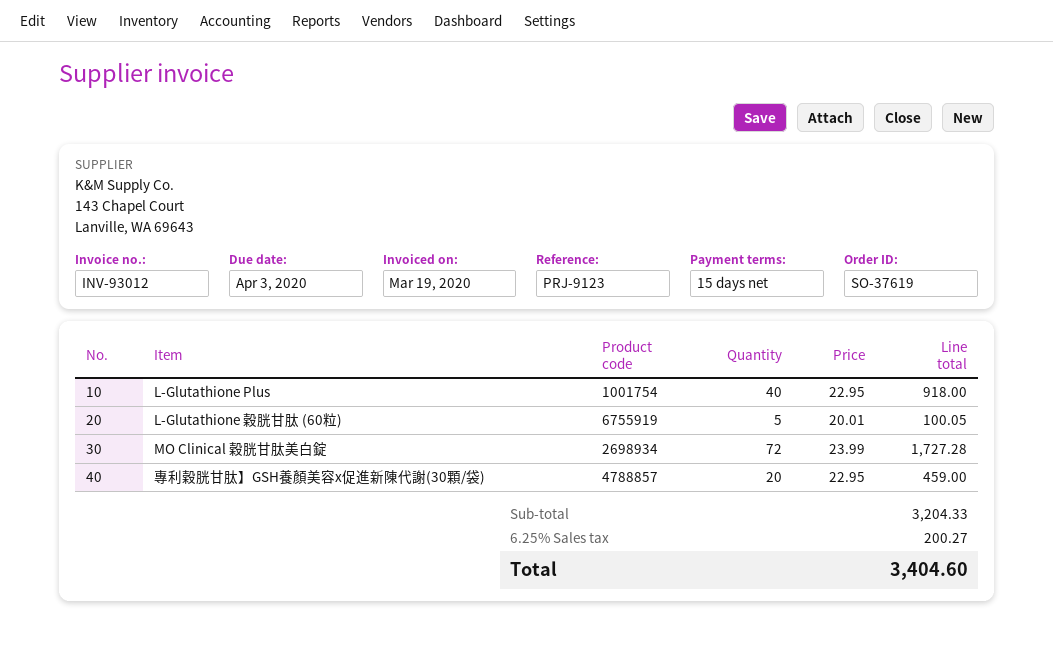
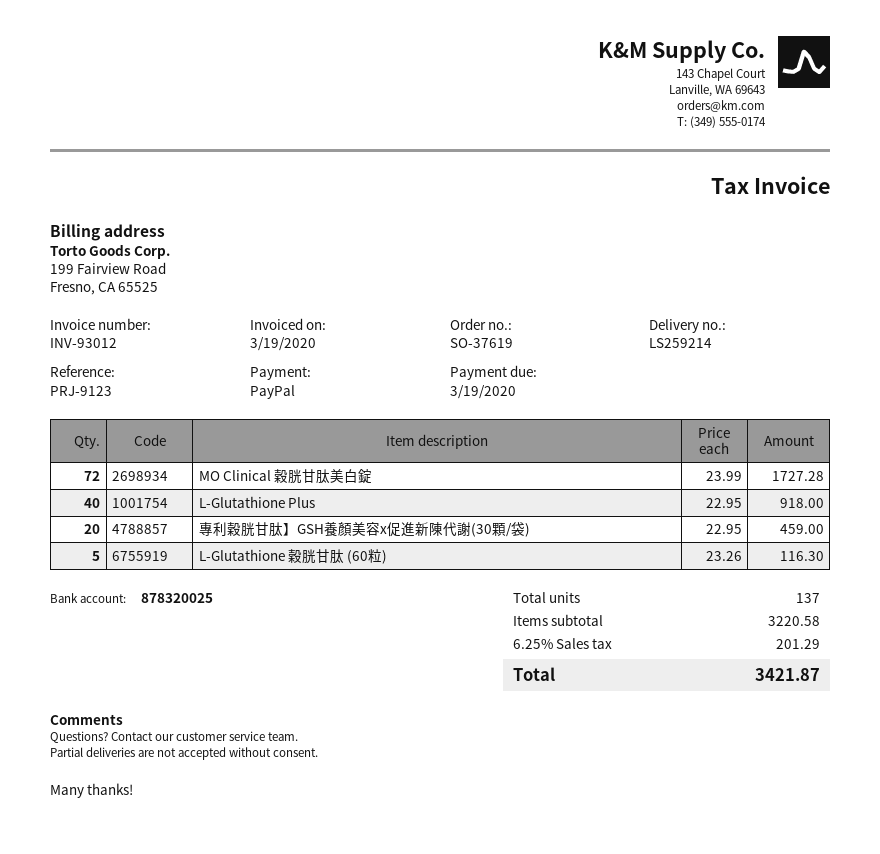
due date: 2020-04-03 -> 2020-03-19
L-Glutathione 穀胱甘肽 (60粒): 5 x 20.01 = 100.05 -> 5 x 23.26 = 116.30
subtotal: 3204.33 -> 3220.58
tax: 6.25% = 200.27 -> 6.25% = 201.29
total: 3404.60 -> 3421.87

